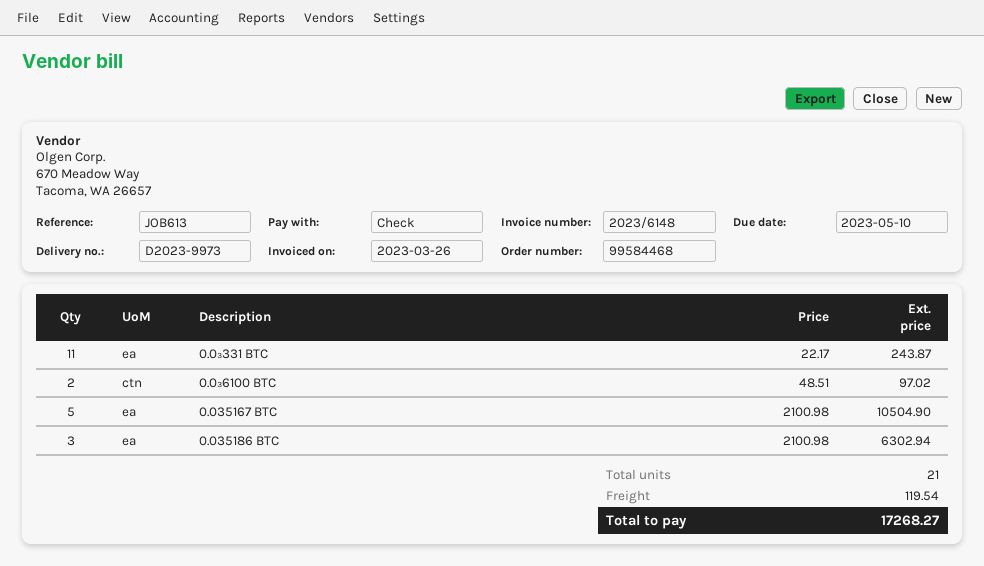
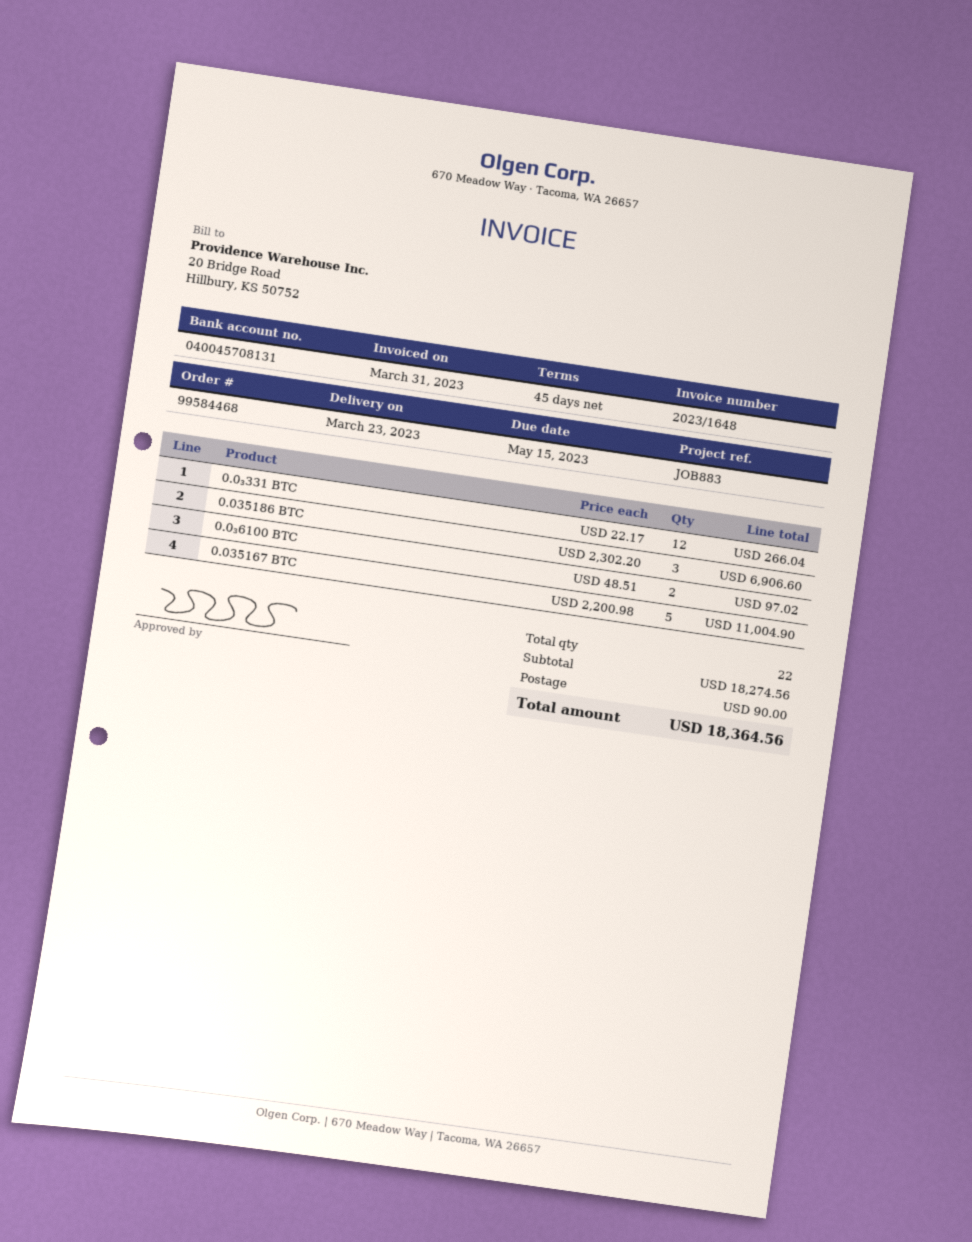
invoice number: 2023/6148 -> 2023/1648
invoice date: 2023-03-26 -> 2023-03-31
due date: 2023-05-10 -> 2023-05-15
reference: JOB613 -> JOB883
0.0₃331 BTC: 11 x 22.17 = 243.87 -> 12 x 22.17 = 266.04
0.035167 BTC: 5 x 2100.98 = 10504.90 -> 5 x 2200.98 = 11004.90
0.035186 BTC: 3 x 2100.98 = 6302.94 -> 3 x 2302.20 = 6906.60
total quantity: 21 -> 22
shipping: 119.54 -> 90.00
total: 17268.27 -> 18364.56

